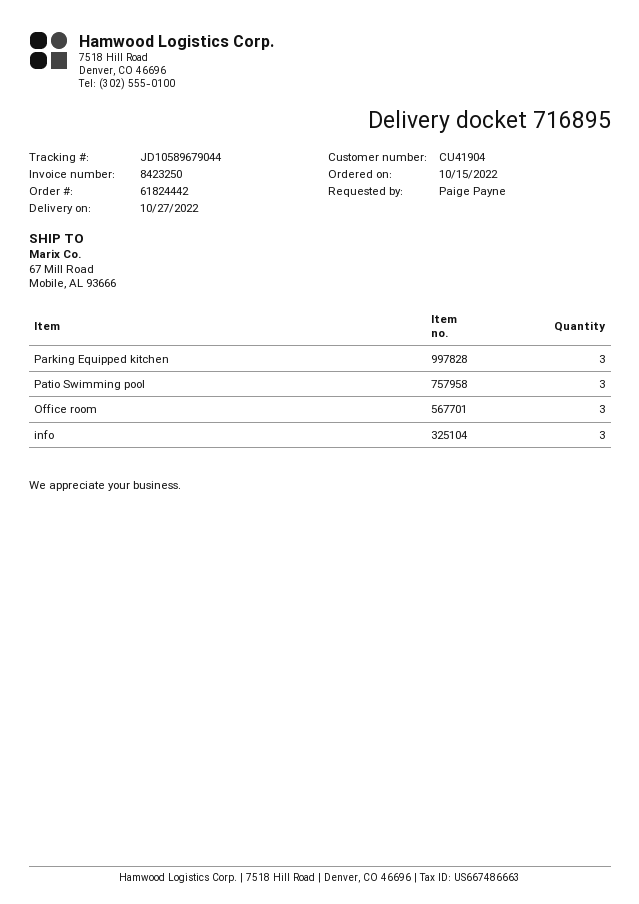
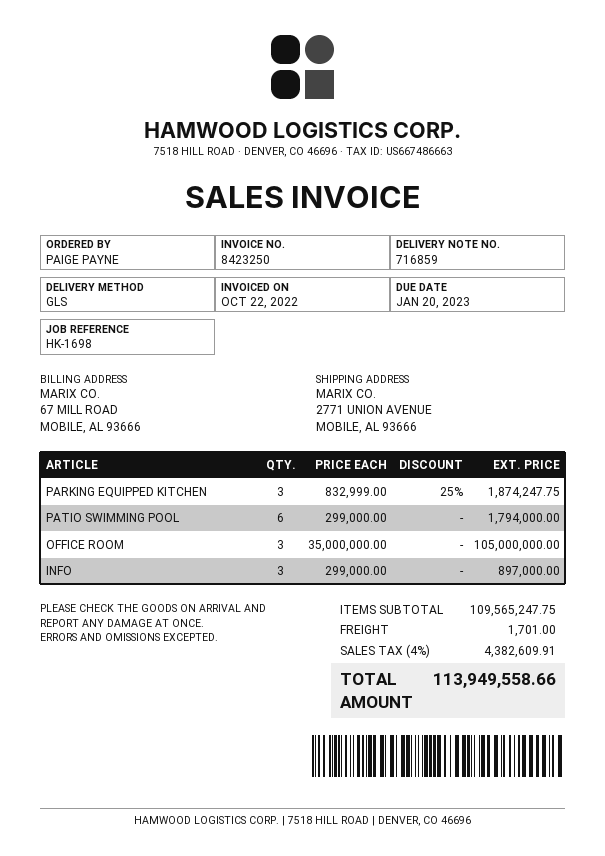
delivery note number: 716895 -> 716859
ship to: 67 Mill Road, Mobile, AL 93666 -> 2771 UNION AVENUE, MOBILE, AL 93666
Patio Swimming pool: 3 -> 6

